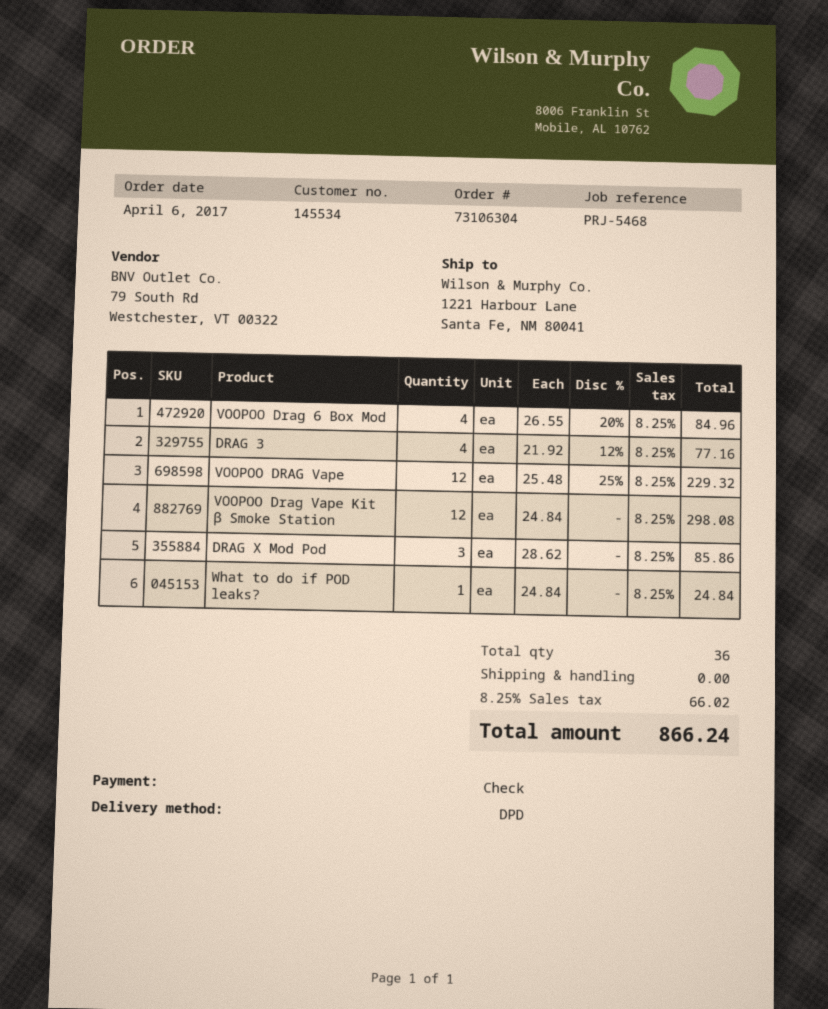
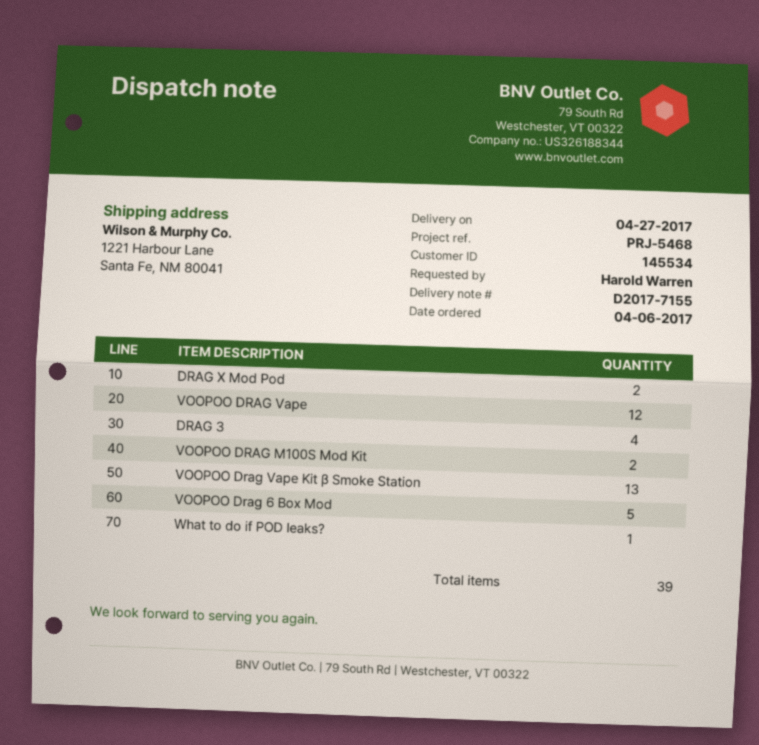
VOOPOO Drag 6 Box Mod: 4 -> 5
VOOPOO Drag Vape Kit β Smoke Station: 12 -> 13
DRAG X Mod Pod: 3 -> 2
VOOPOO DRAG M100S Mod Kit: none -> 2
total quantity: 36 -> 39

